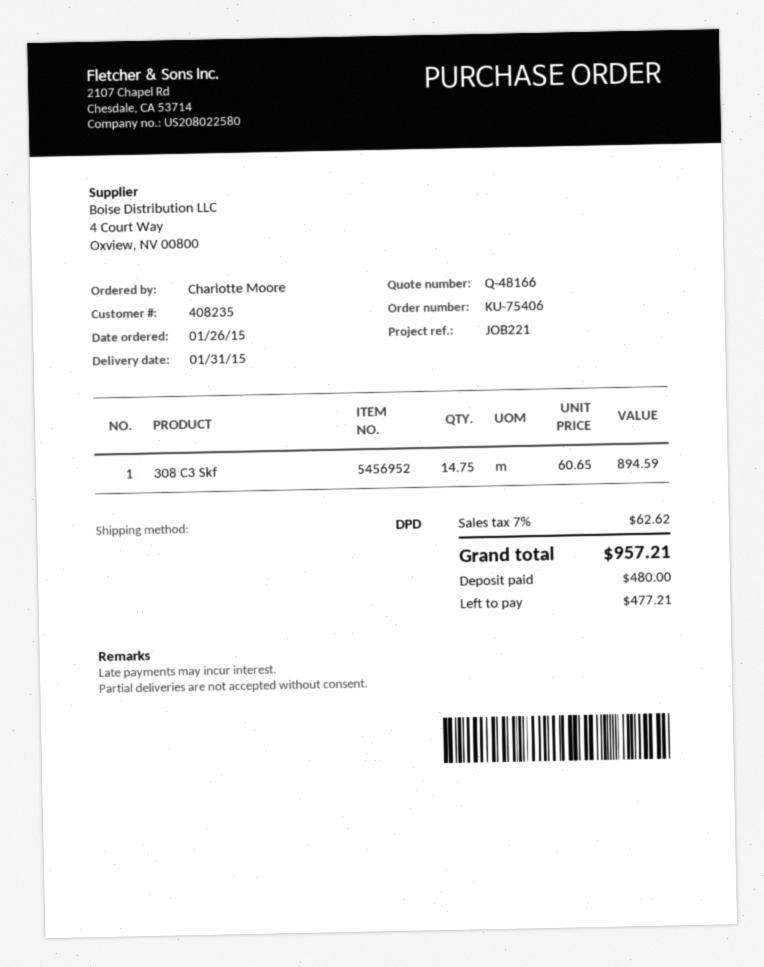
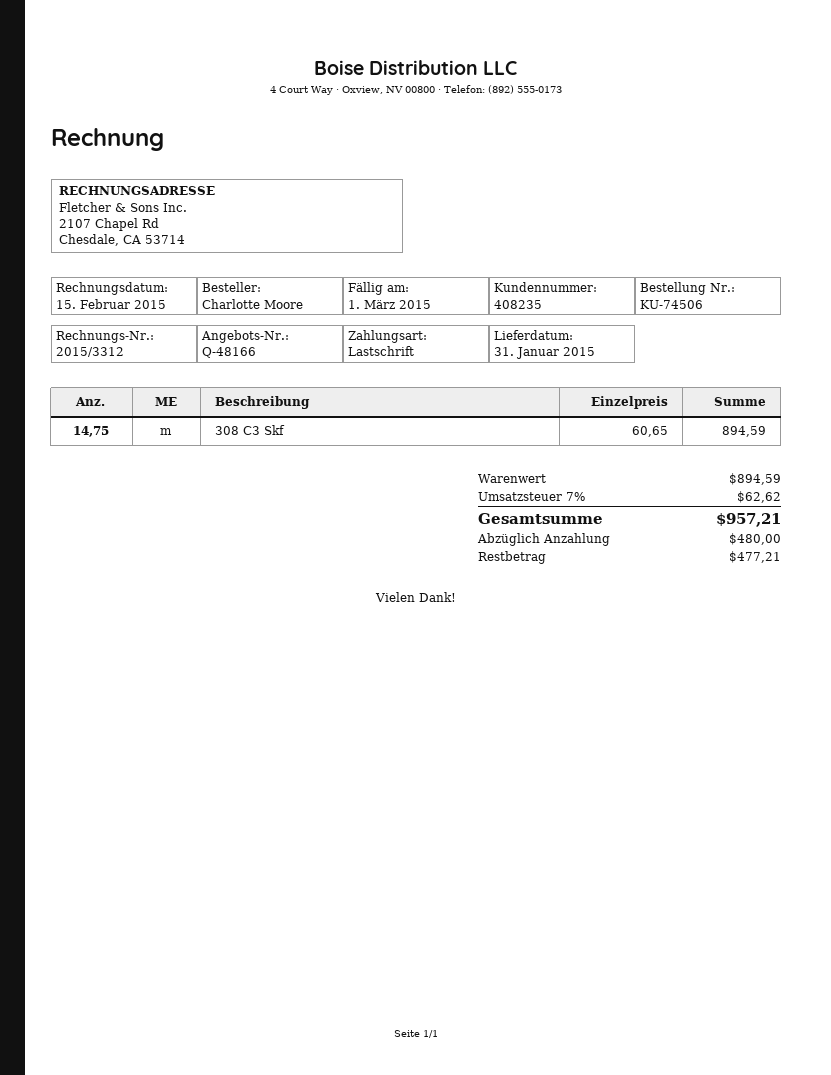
order number: KU-75406 -> KU-74506

